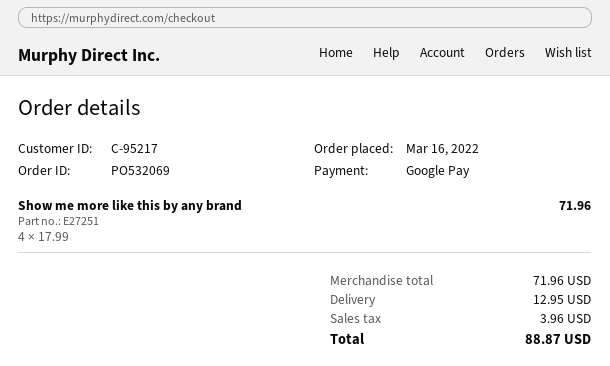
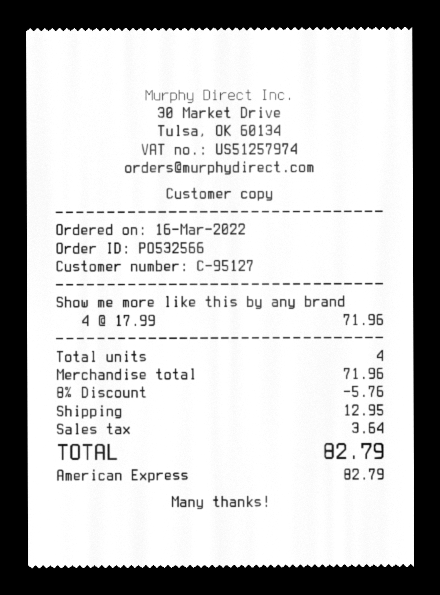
order number: PO532069 -> PO532566
customer number: C-95217 -> C-95127
payment method: Google Pay -> American Express
discount: none -> 8% = 5.76
tax: 3.96 -> 3.64
total: 88.87 -> 82.79

